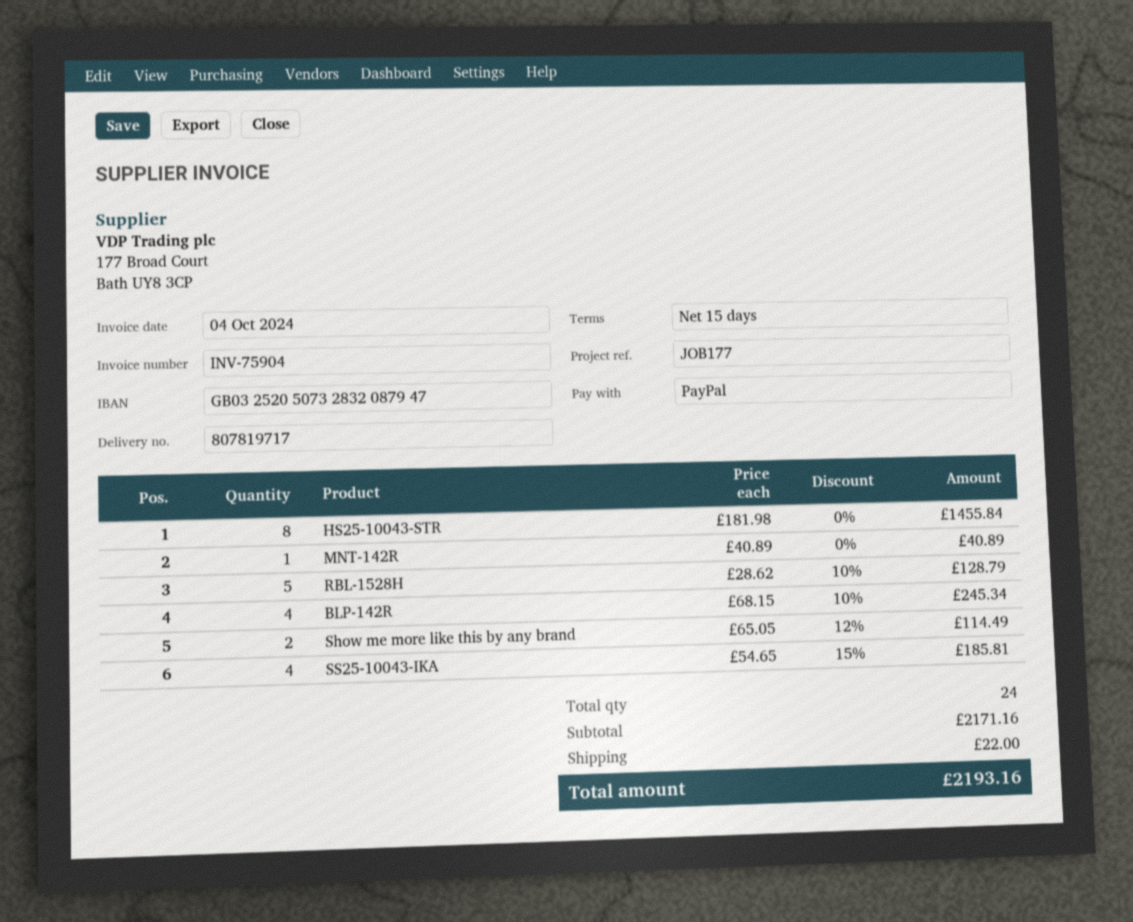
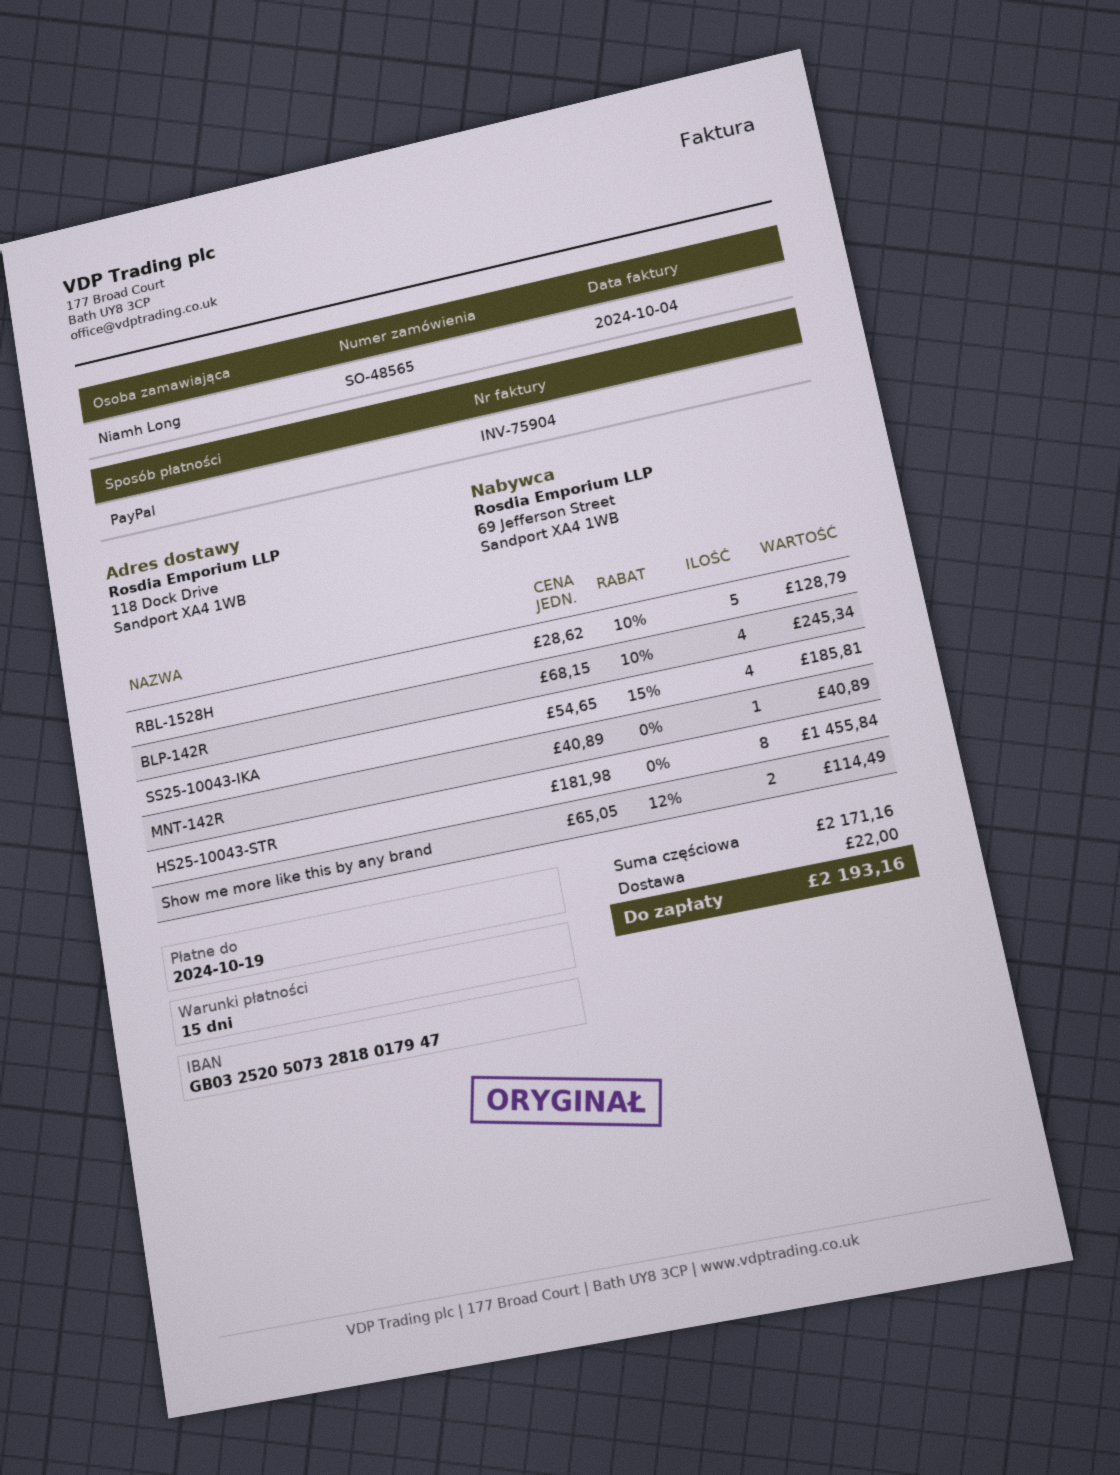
bank account: GB03252050732832087947 -> GB03252050732818017947

